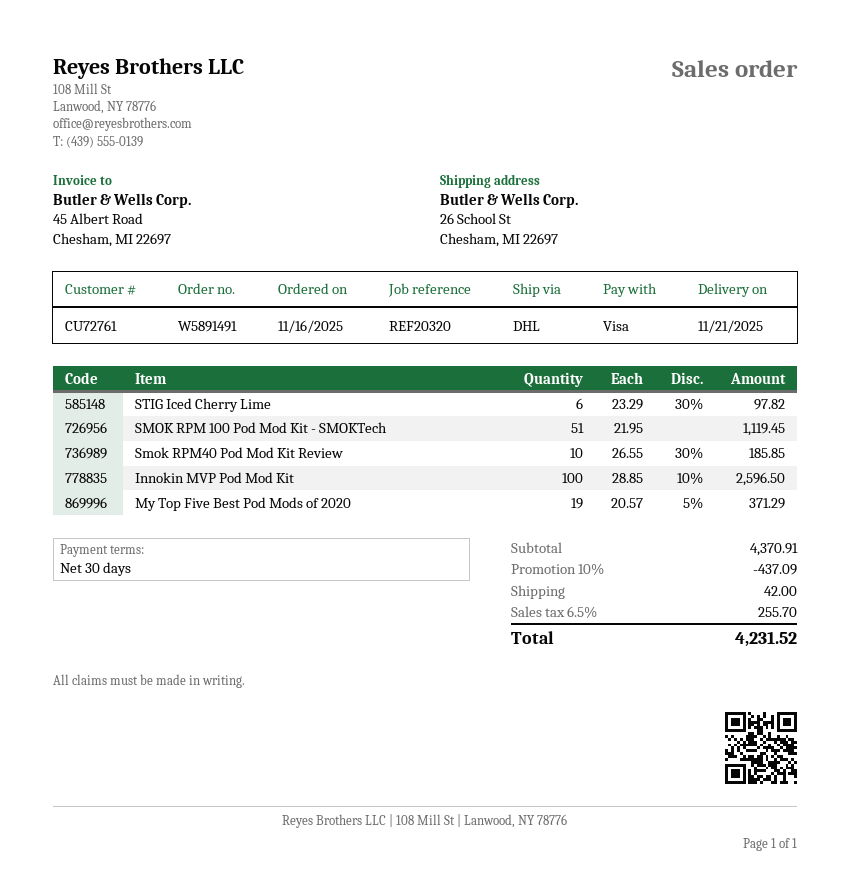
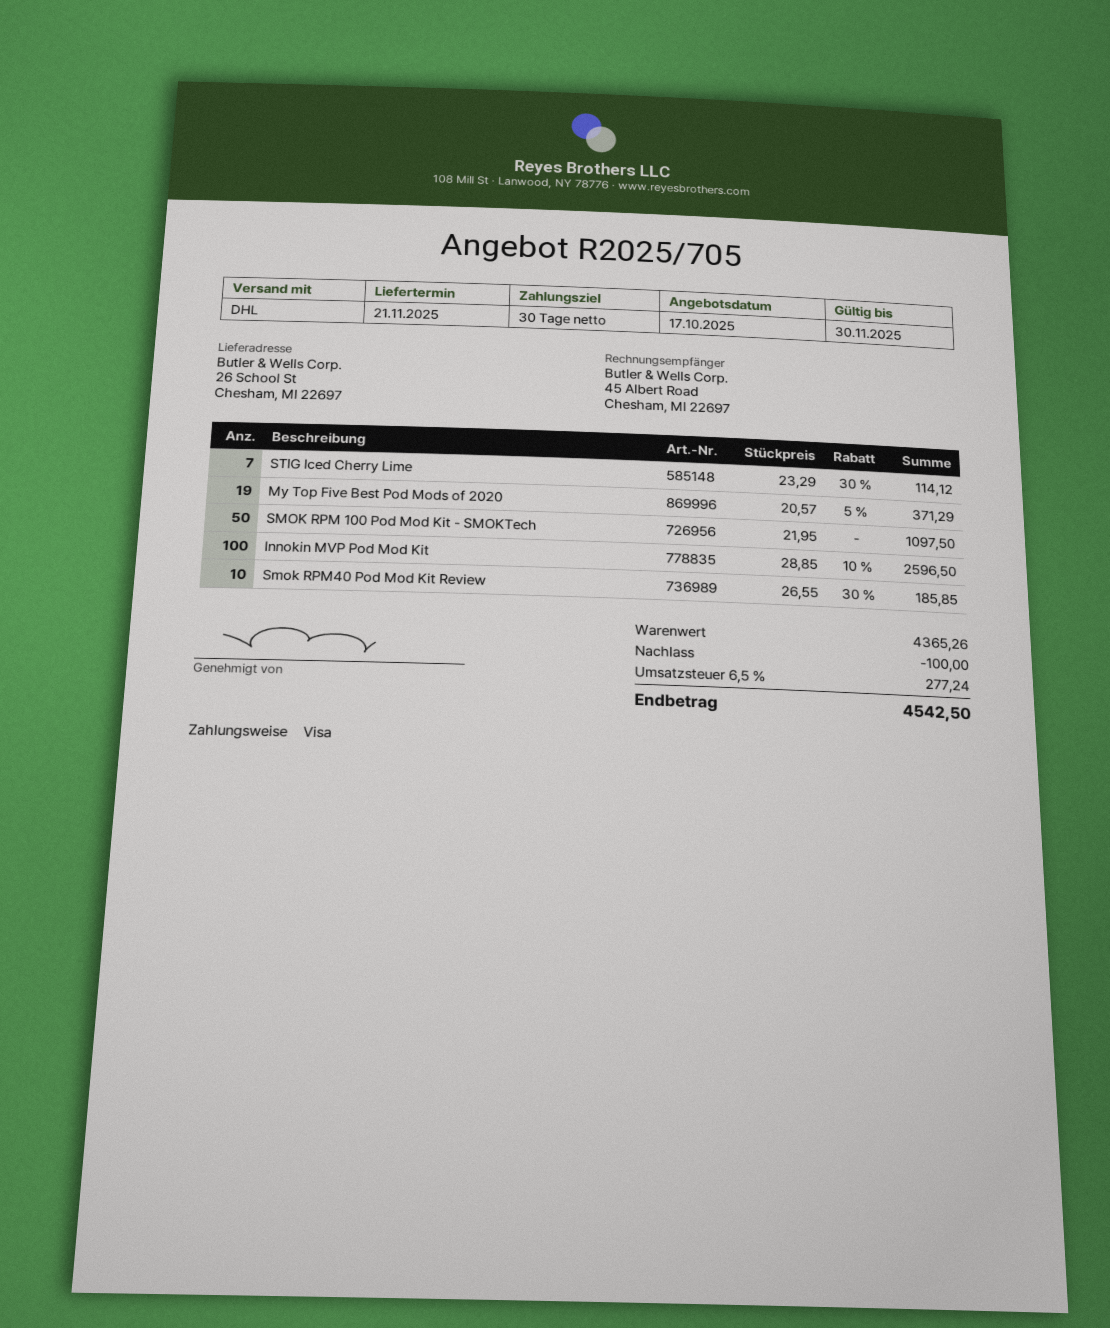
STIG Iced Cherry Lime: 6 x 23.29 - 30% = 97.82 -> 7 x 23.29 - 30% = 114.12
SMOK RPM 100 Pod Mod Kit - SMOKTech: 51 x 21.95 = 1119.45 -> 50 x 21.95 = 1097.50
subtotal: 4370.91 -> 4365.26
discount: 437.09 -> 100.00
shipping: 42.00 -> none
tax: 6.5% = 255.70 -> 6.5% = 277.24
total: 4231.52 -> 4542.50

